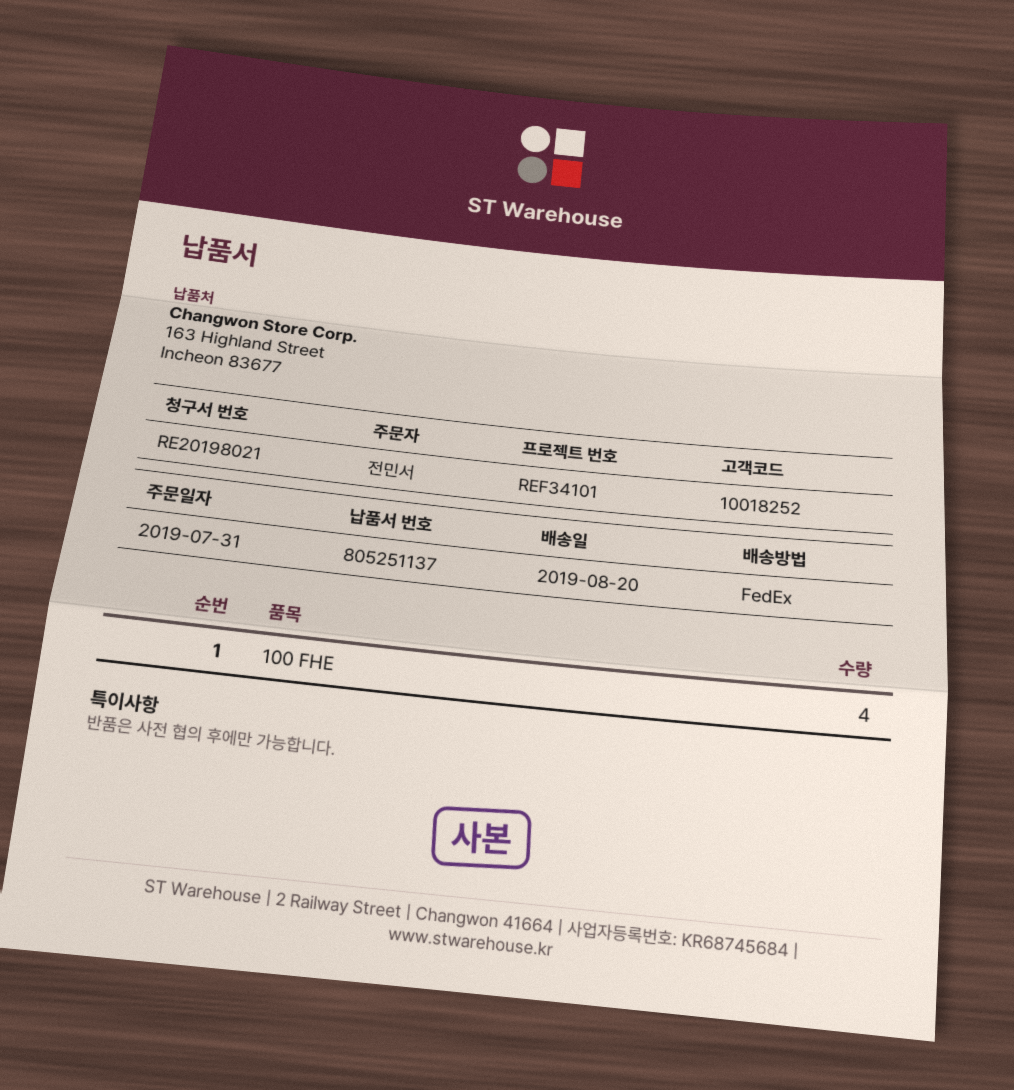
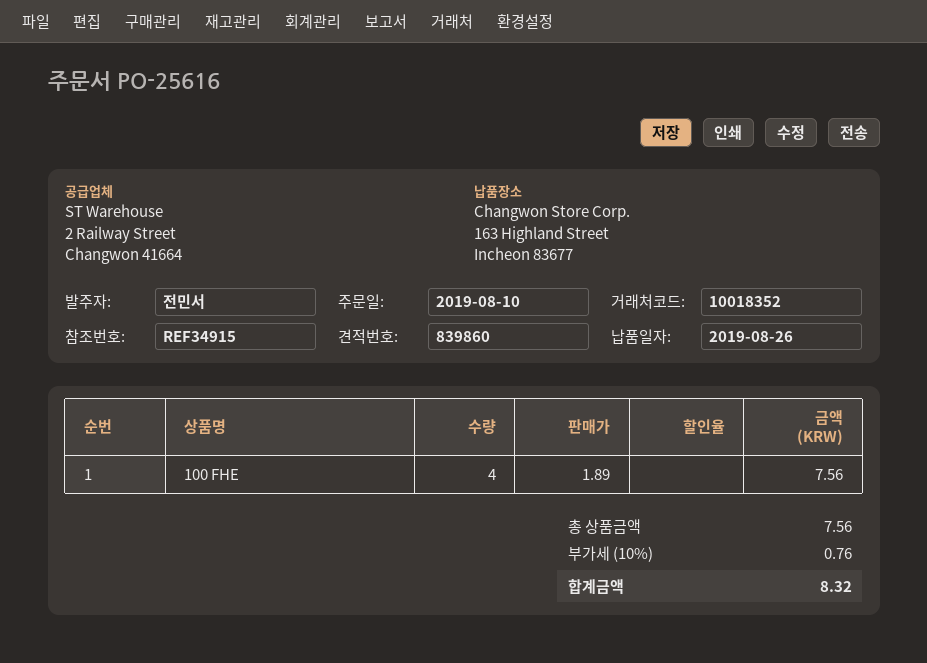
order date: 2019-07-31 -> 2019-08-10
delivery date: 2019-08-20 -> 2019-08-26
customer number: 10018252 -> 10018352
reference: REF34101 -> REF34915

